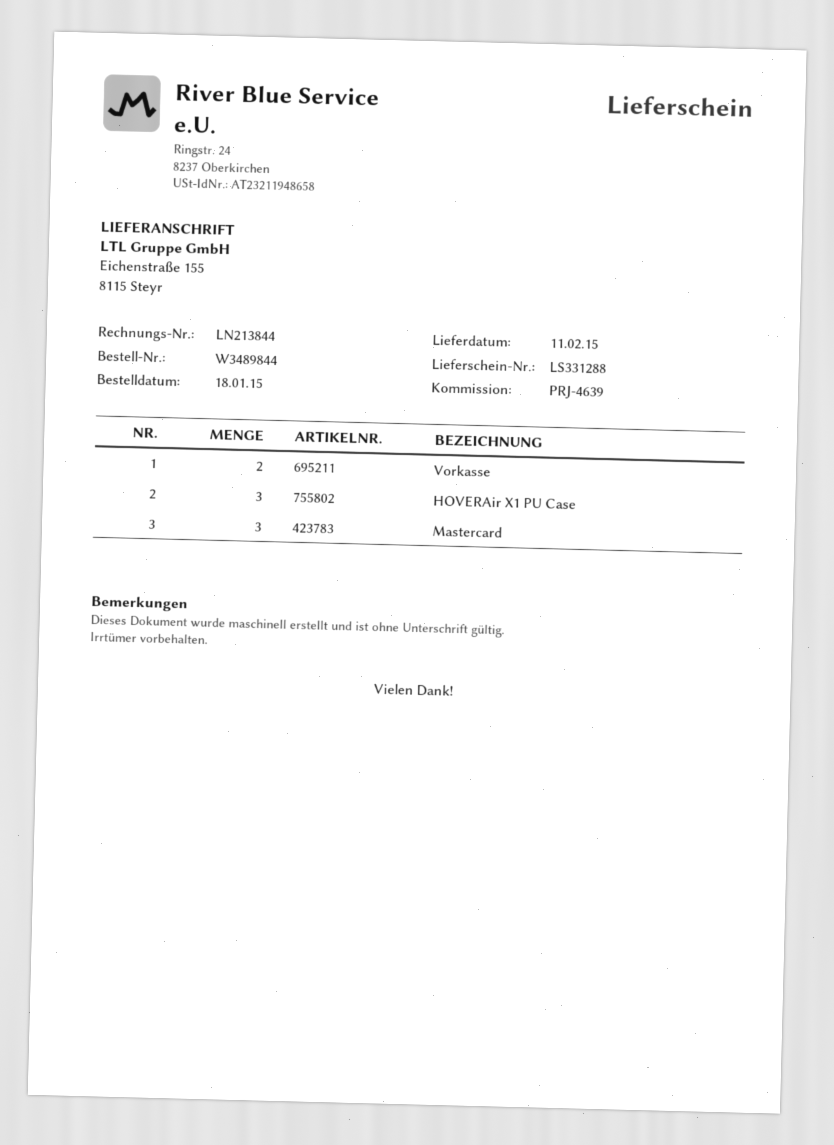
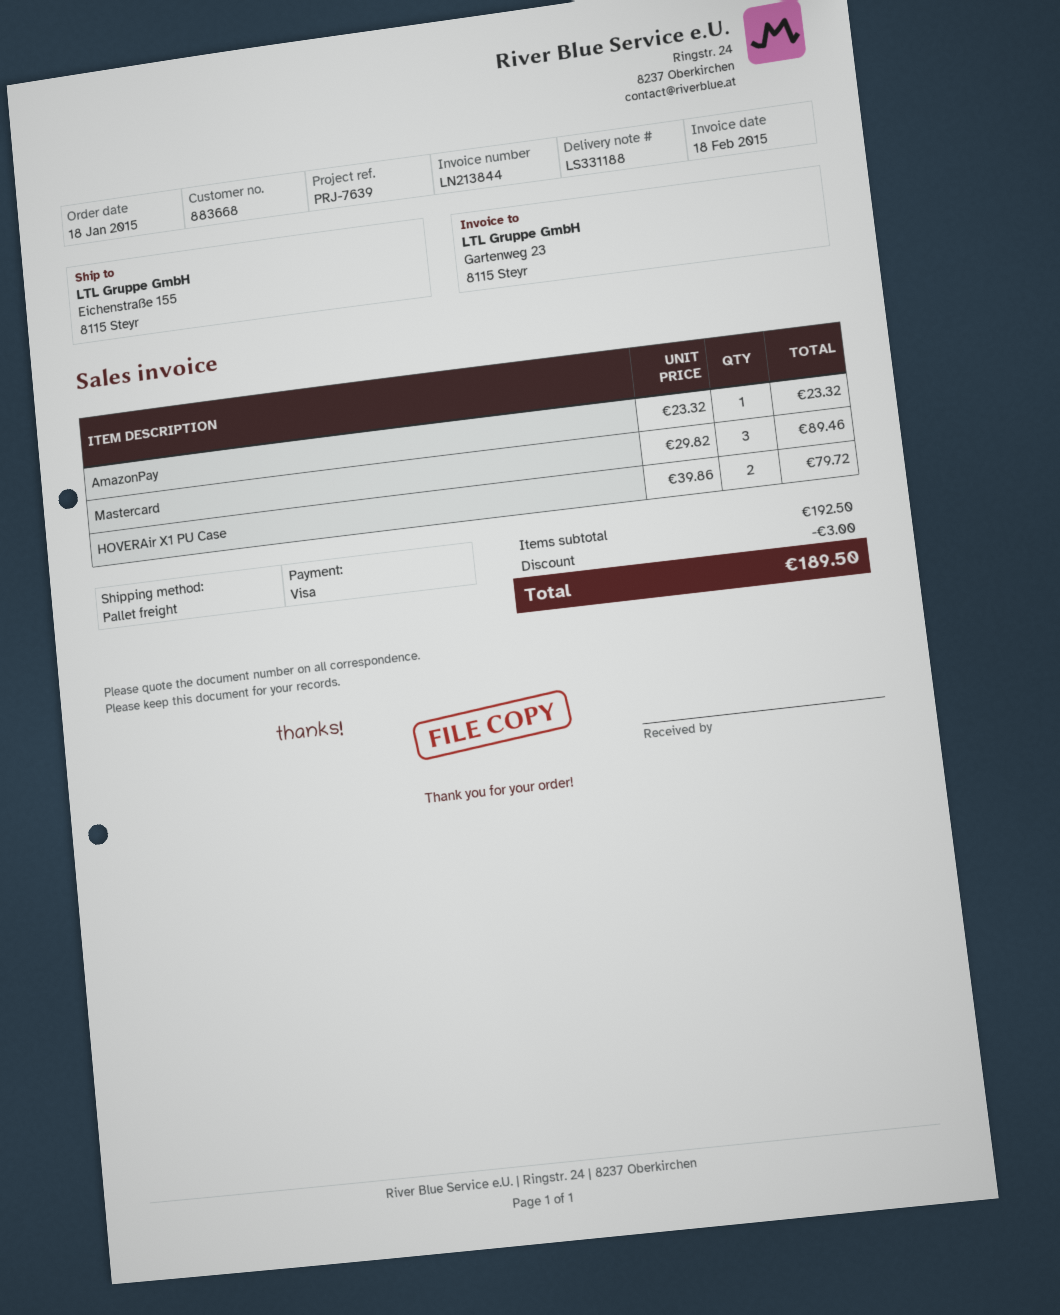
delivery note number: LS331288 -> LS331188
reference: PRJ-4639 -> PRJ-7639
Vorkasse: 2 -> none
HOVERAir X1 PU Case: 3 -> 2
AmazonPay: none -> 1

